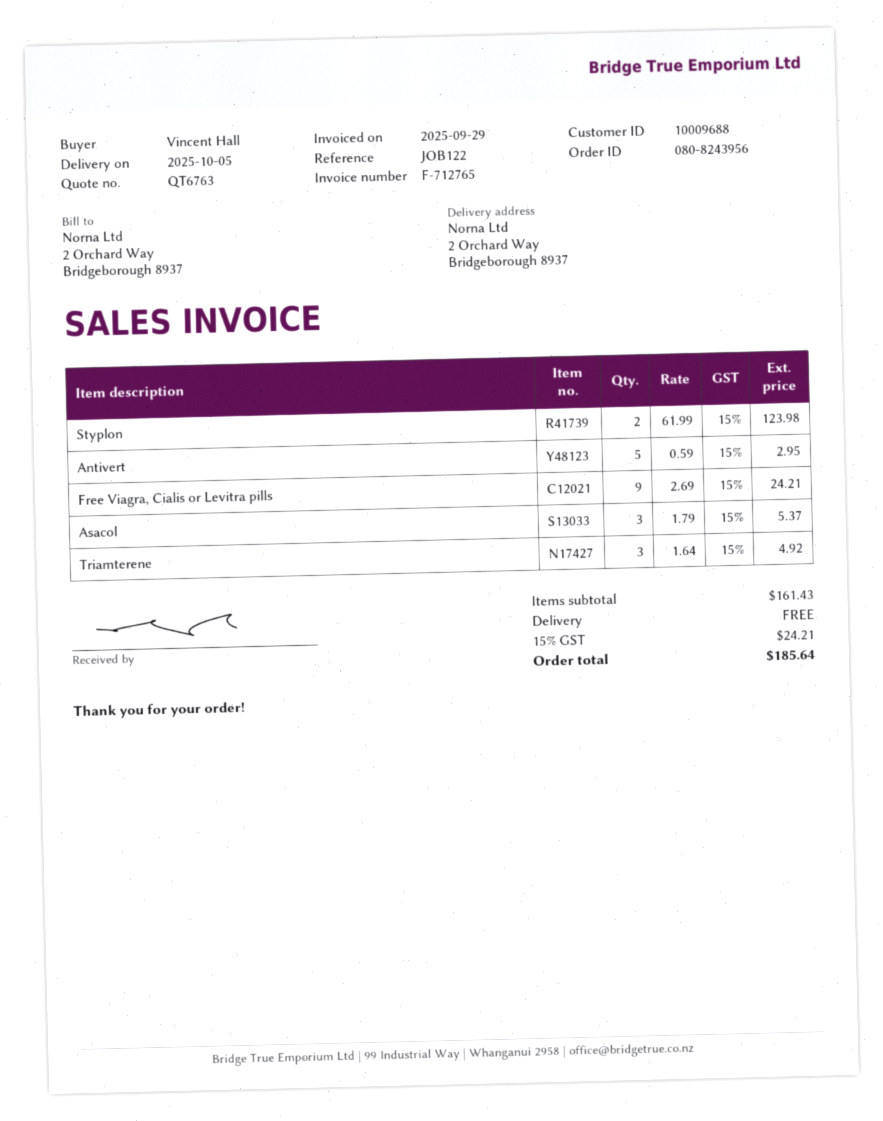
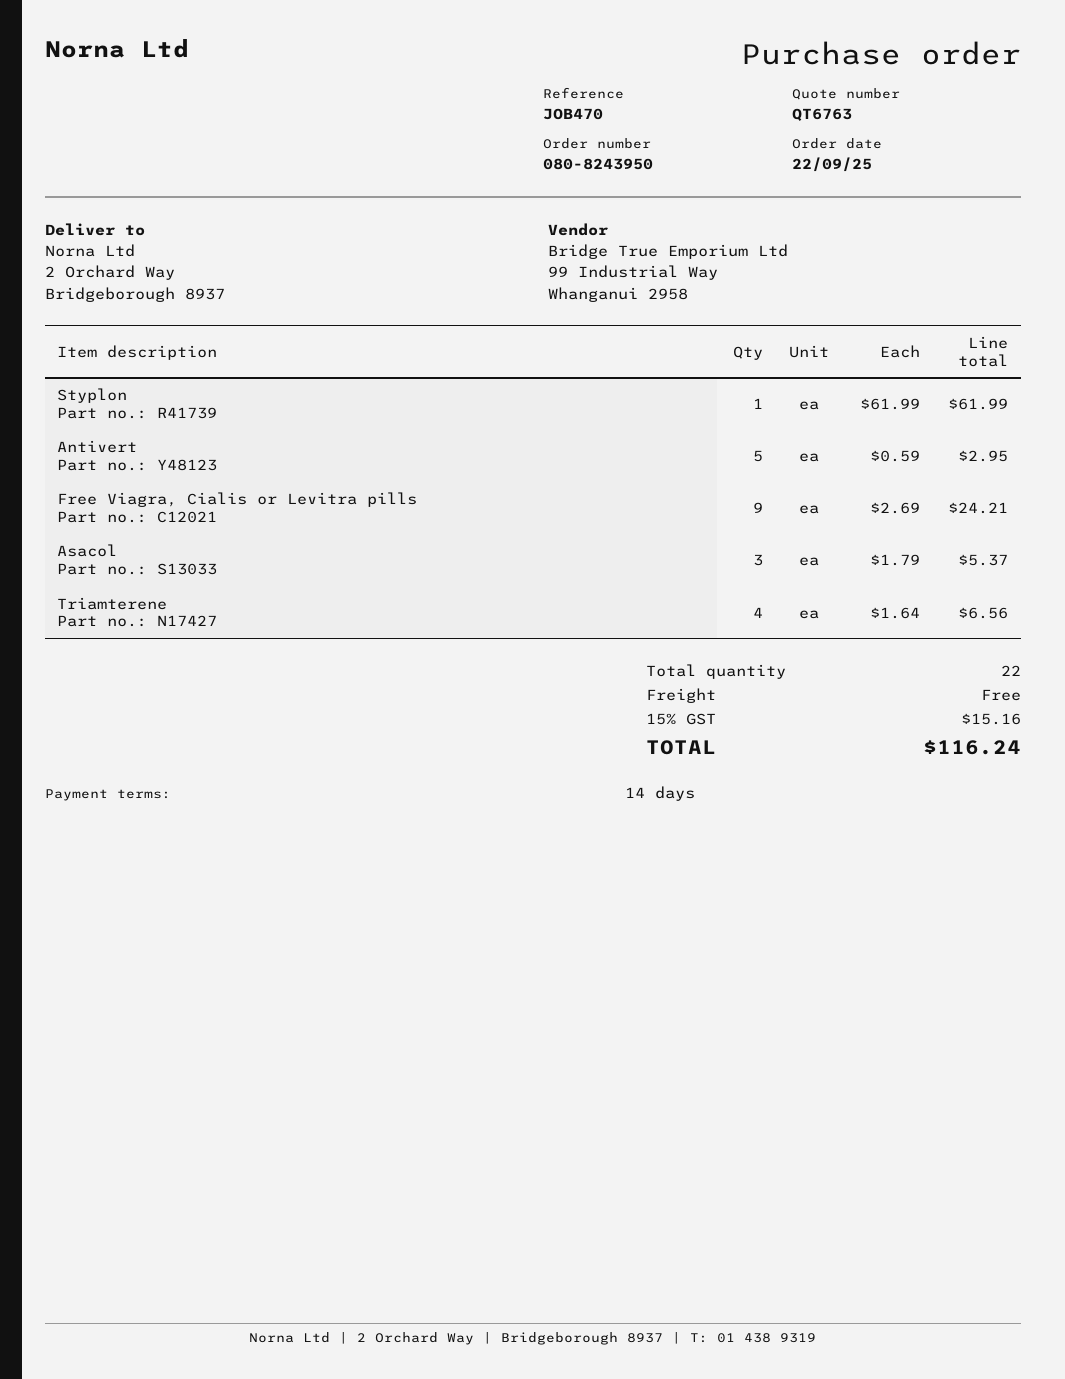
order number: 080-8243956 -> 080-8243950
reference: JOB122 -> JOB470
Styplon: 2 x 61.99 = 123.98 -> 1 x 61.99 = 61.99
Triamterene: 3 x 1.64 = 4.92 -> 4 x 1.64 = 6.56
tax: 15% = 24.21 -> 15% = 15.16
total: 185.64 -> 116.24

